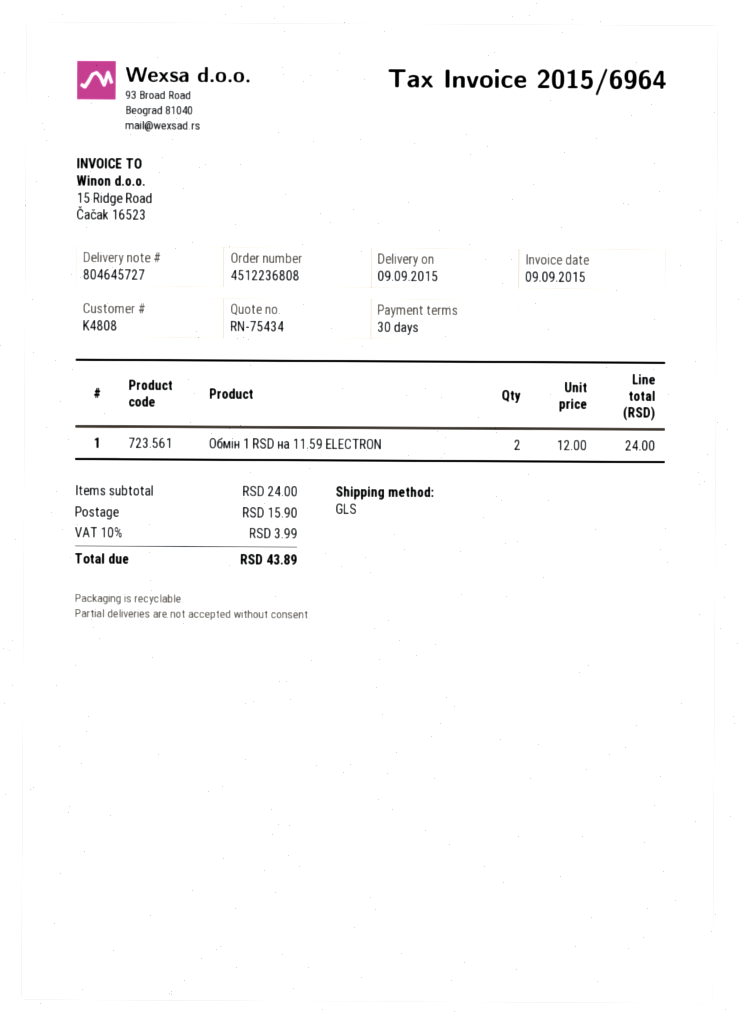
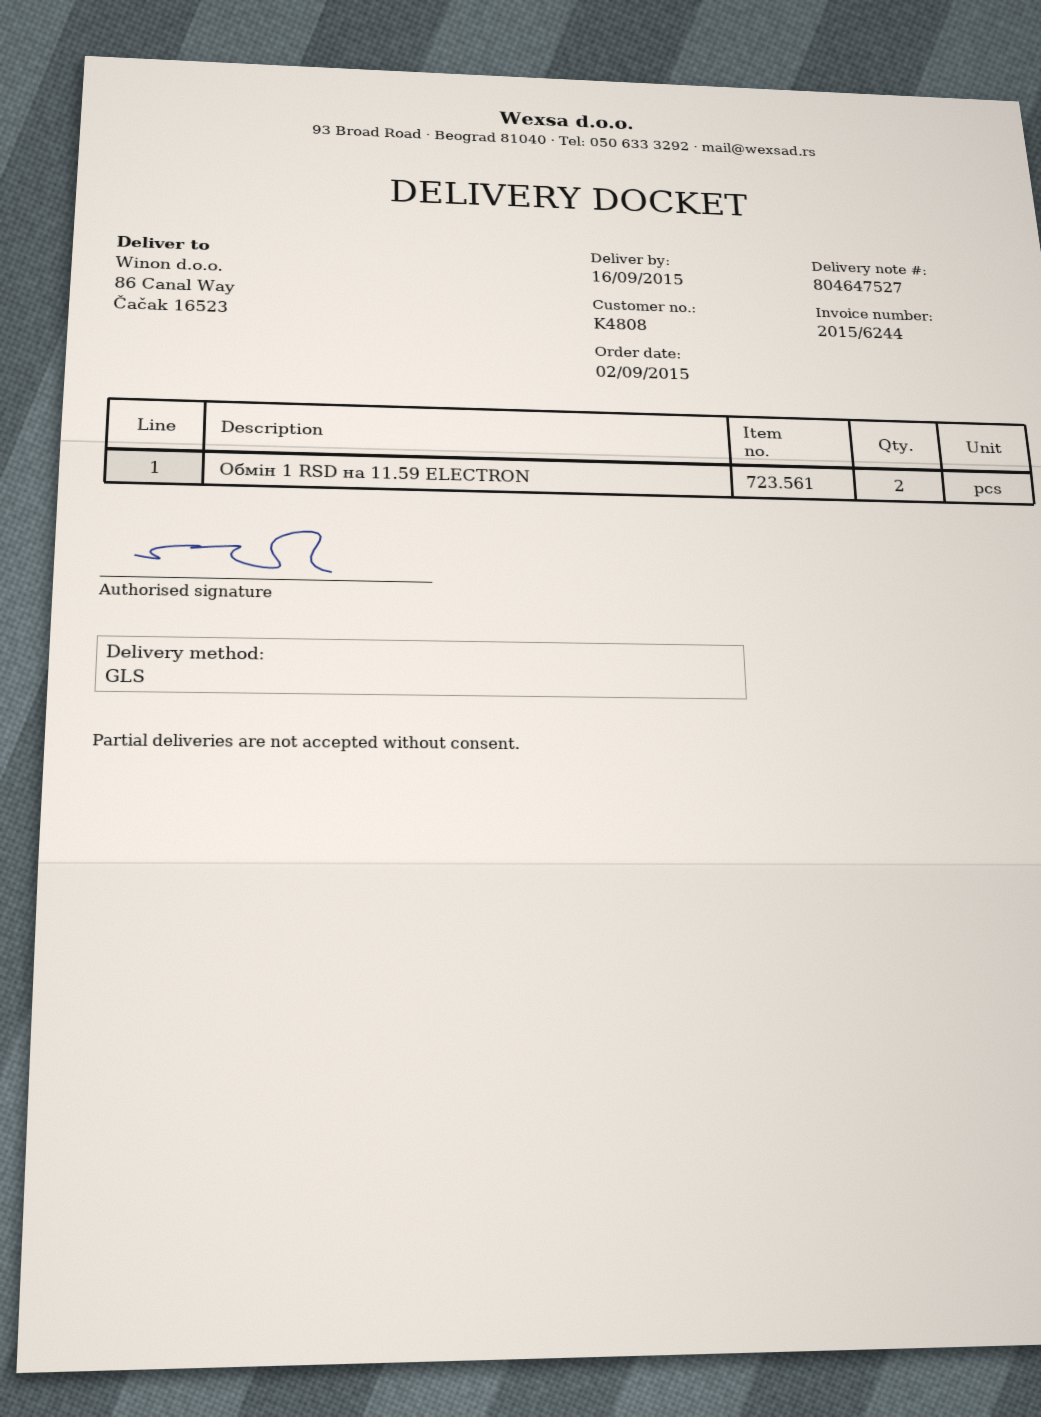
delivery note number: 804645727 -> 804647527
delivery date: 2015-09-09 -> 2015-09-16
invoice number: 2015/6964 -> 2015/6244

